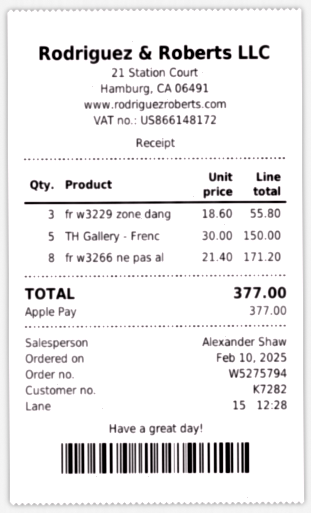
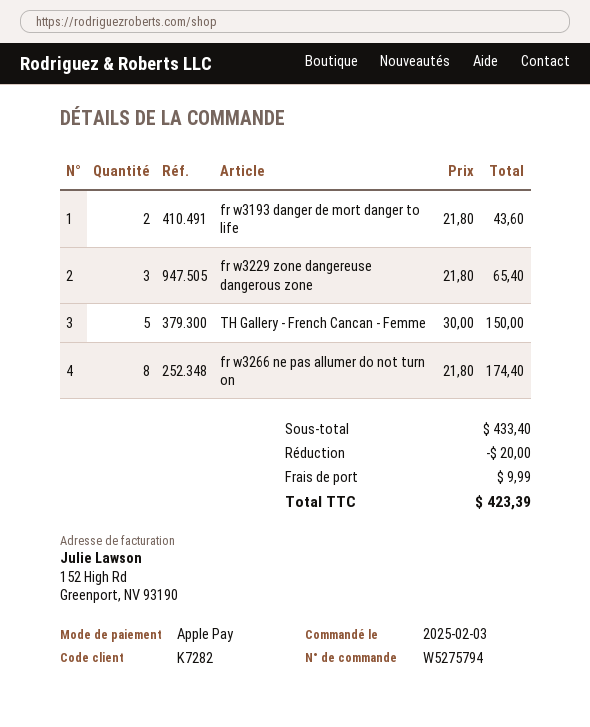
order date: 2025-02-10 -> 2025-02-03
fr w3229 zone dang: 3 x 18.60 = 55.80 -> 3 x 21.80 = 65.40
fr w3266 ne pas al: 8 x 21.40 = 171.20 -> 8 x 21.80 = 174.40
fr w3193 danger de mort danger to life: none -> 2 x 21.80 = 43.60
discount: none -> 20.00
shipping: none -> 9.99
total: 377.00 -> 423.39

